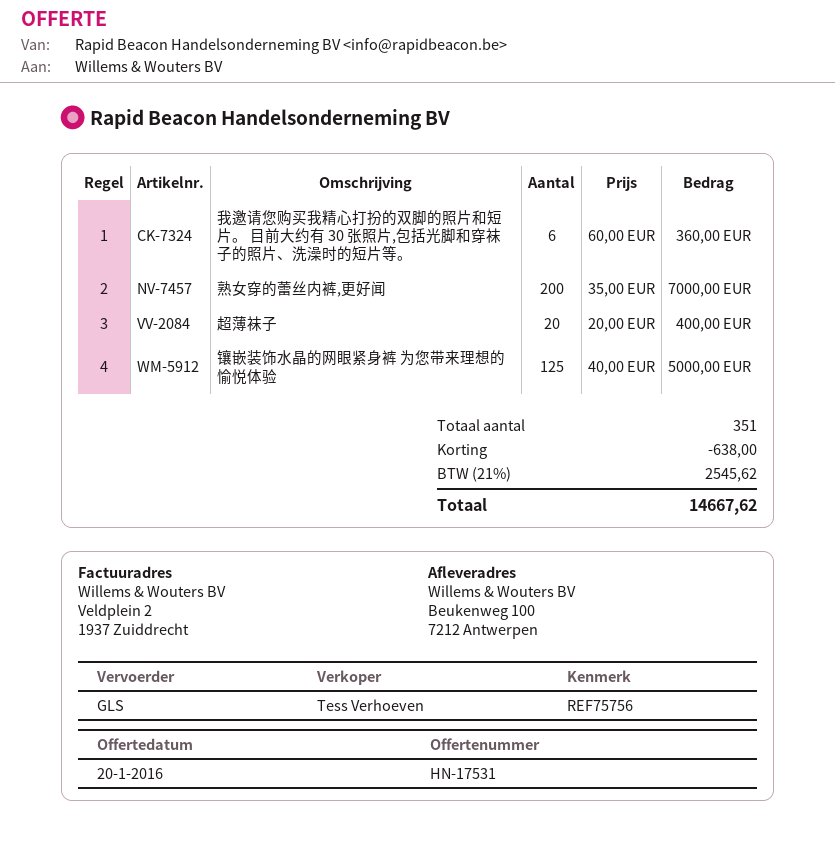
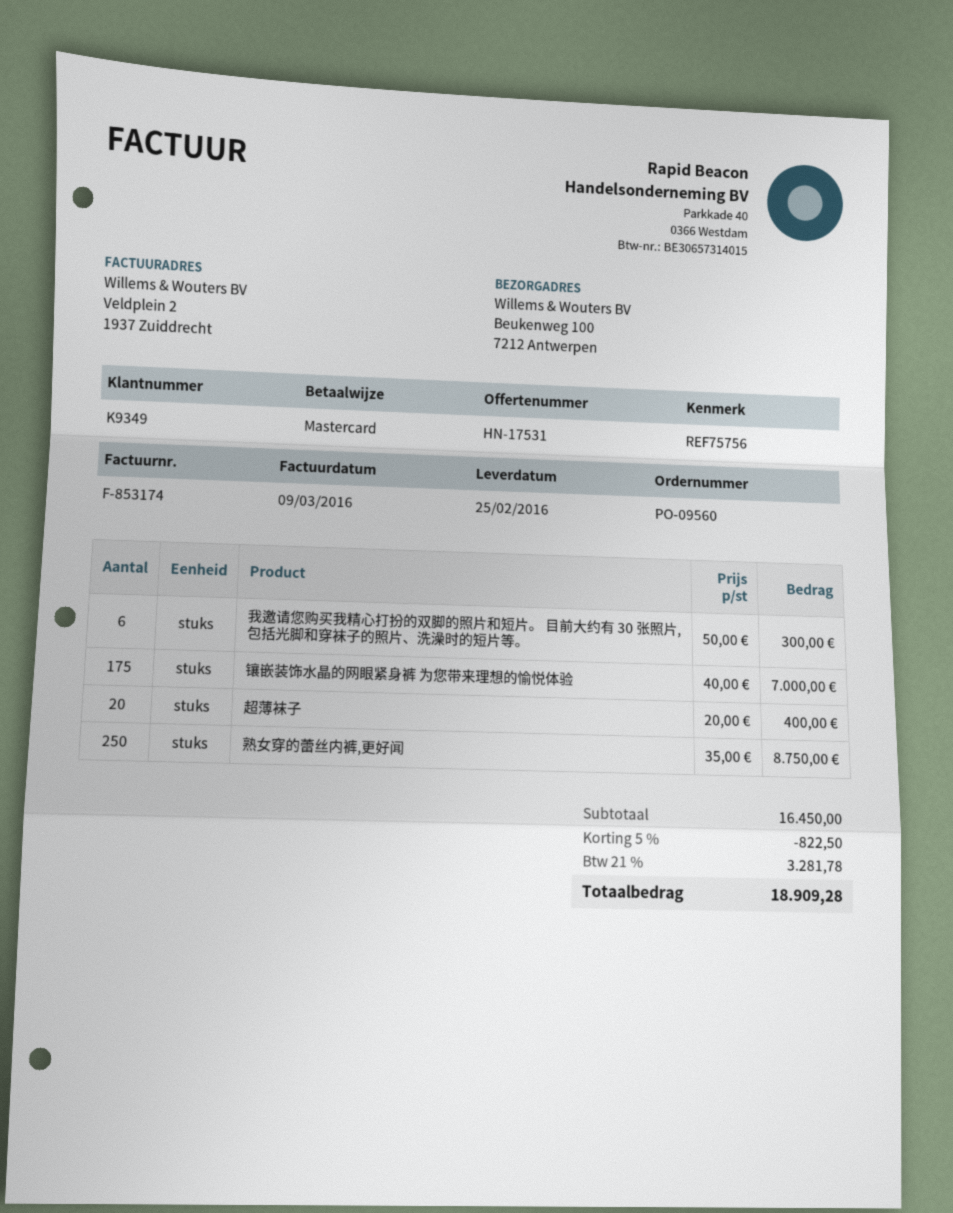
我邀请您购买我精心打扮的双脚的照片和短片。 目前大约有 30 张照片,包括光脚和穿袜子的照片、洗澡时的短片等。: 6 x 60.00 = 360.00 -> 6 x 50.00 = 300.00
熟女穿的蕾丝内裤,更好闻: 200 x 35.00 = 7000.00 -> 250 x 35.00 = 8750.00
镶嵌装饰水晶的网眼紧身裤 为您带来理想的愉悦体验: 125 x 40.00 = 5000.00 -> 175 x 40.00 = 7000.00
discount: 638.00 -> 822.50
tax: 21% = 2545.62 -> 21% = 3281.78
total: 14667.62 -> 18909.28

